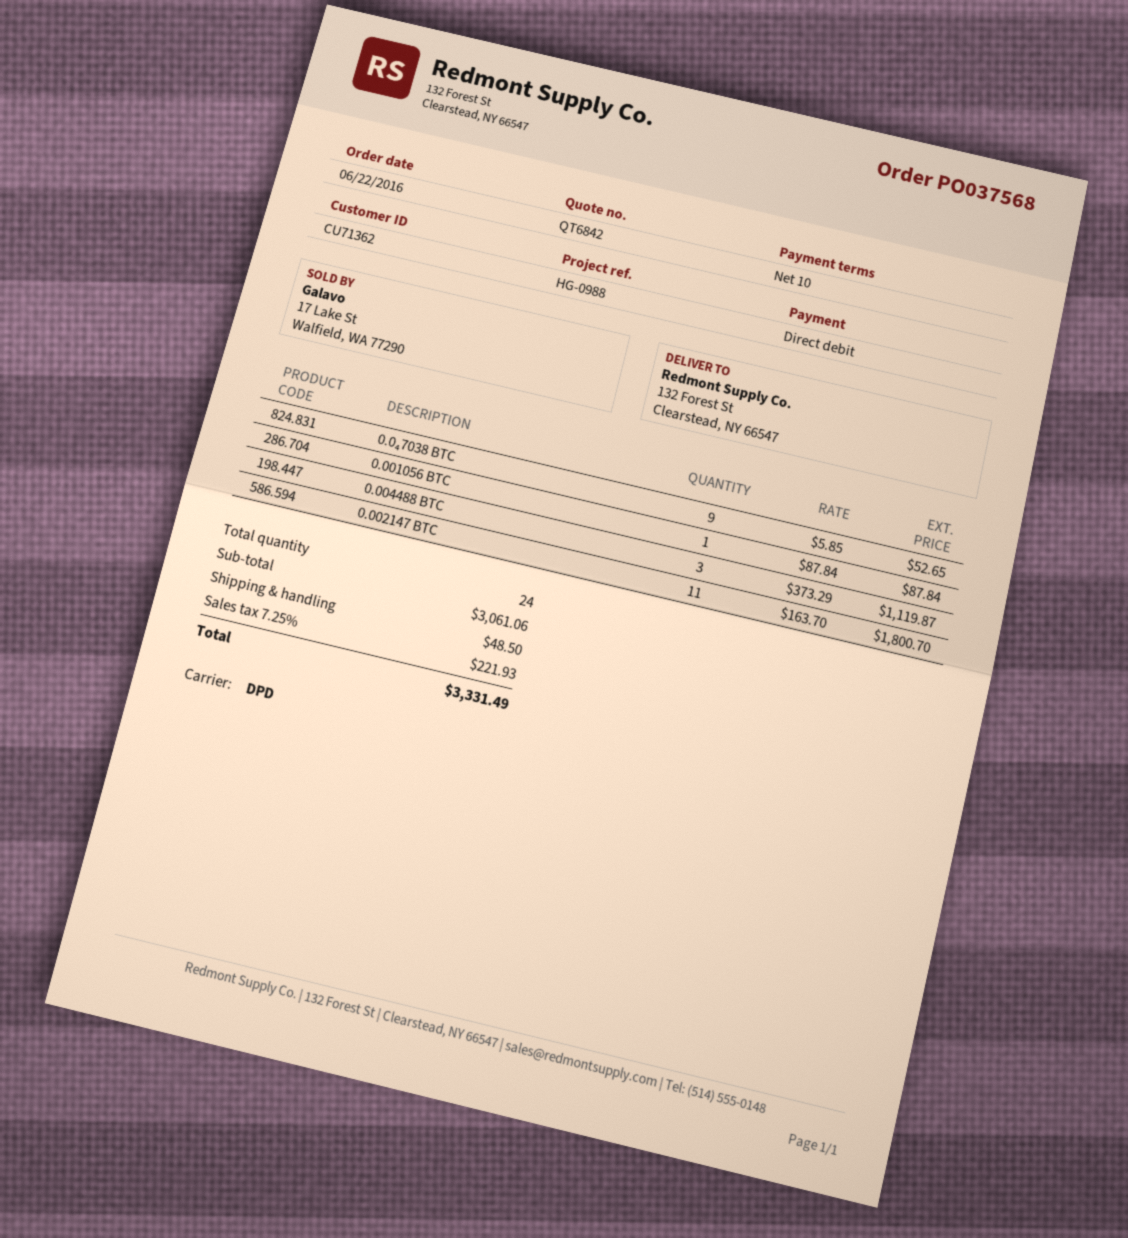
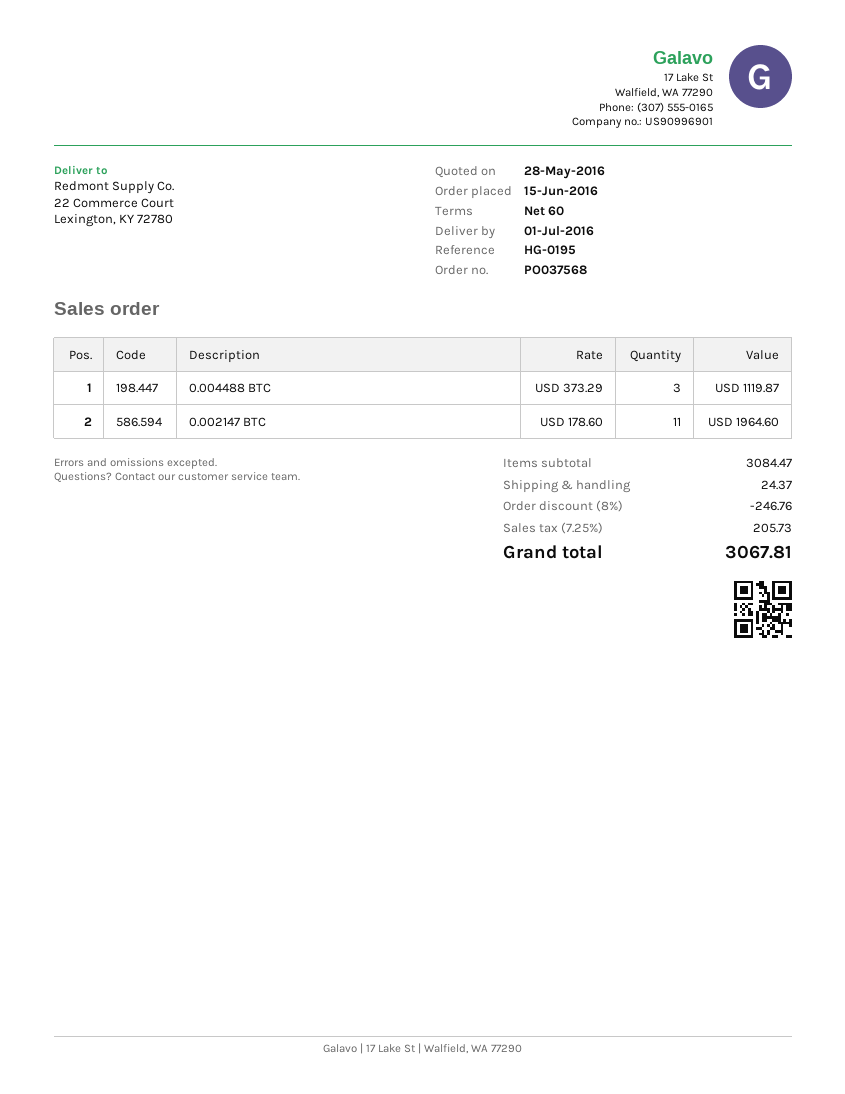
order date: 2016-06-22 -> 2016-06-15
payment terms: 10 days -> 60 days
reference: HG-0988 -> HG-0195
ship to: 132 Forest St, Clearstead, NY 66547 -> 22 Commerce Court, Lexington, KY 72780
0.0₄7038 BTC: 9 x 5.85 = 52.65 -> none
0.001056 BTC: 1 x 87.84 = 87.84 -> none
0.002147 BTC: 11 x 163.70 = 1800.70 -> 11 x 178.60 = 1964.60
subtotal: 3061.06 -> 3084.47
discount: none -> 8% = 246.76
shipping: 48.50 -> 24.37
tax: 7.25% = 221.93 -> 7.25% = 205.73
total: 3331.49 -> 3067.81

